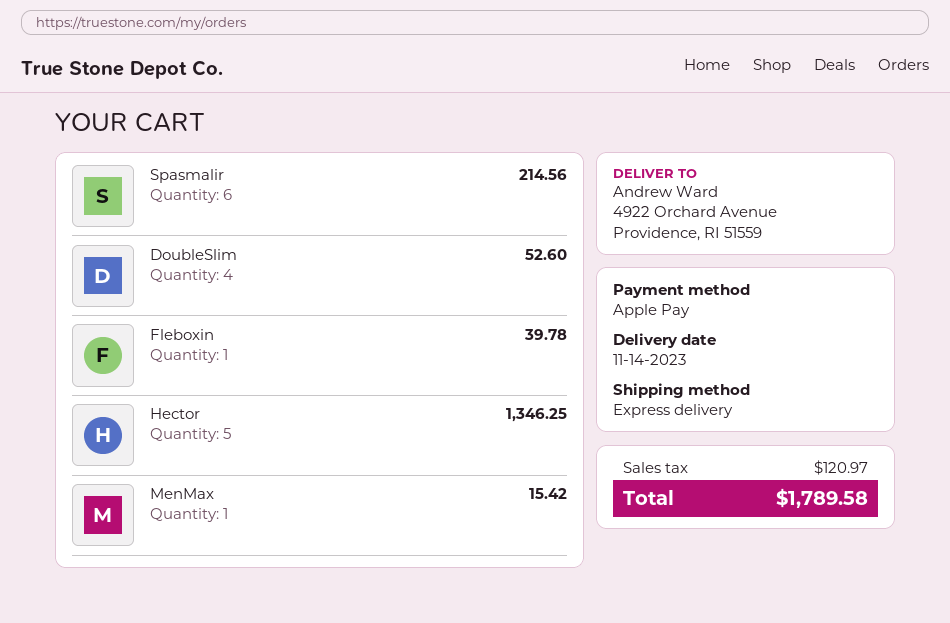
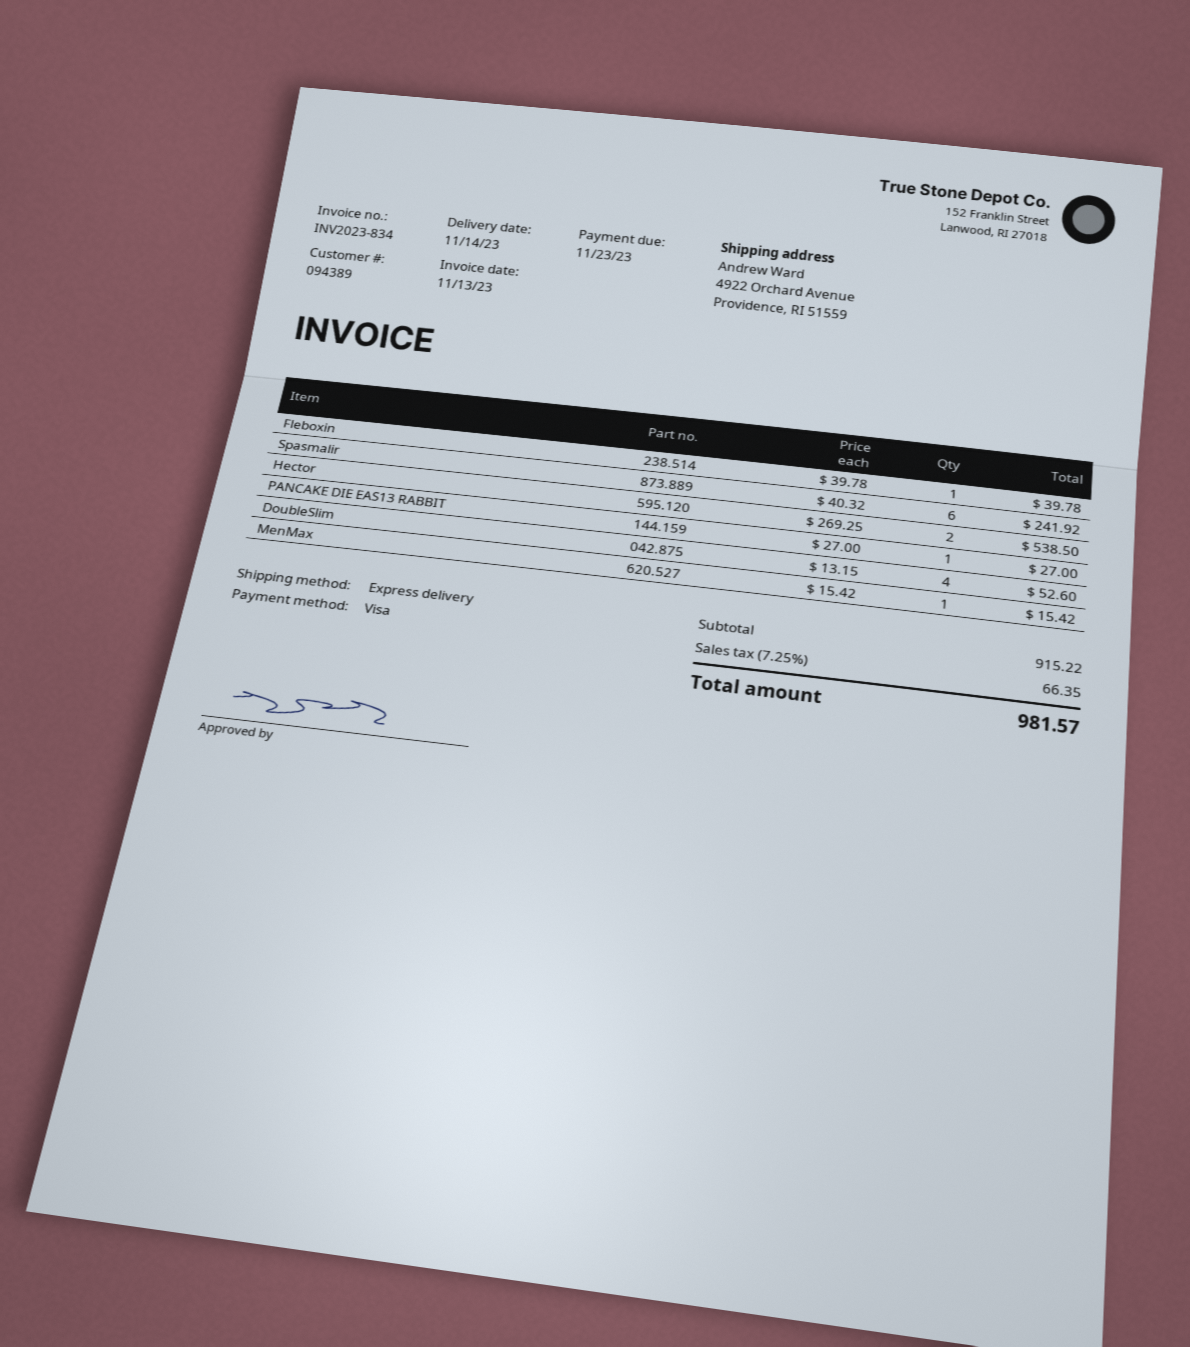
payment method: Apple Pay -> Visa
Spasmalir: 6 for 214.56 -> 6 for 241.92
Hector: 5 for 1346.25 -> 2 for 538.50
PANCAKE DIE EAS13 RABBIT: none -> 1 for 27.00
tax: 120.97 -> 66.35
total: 1789.58 -> 981.57

